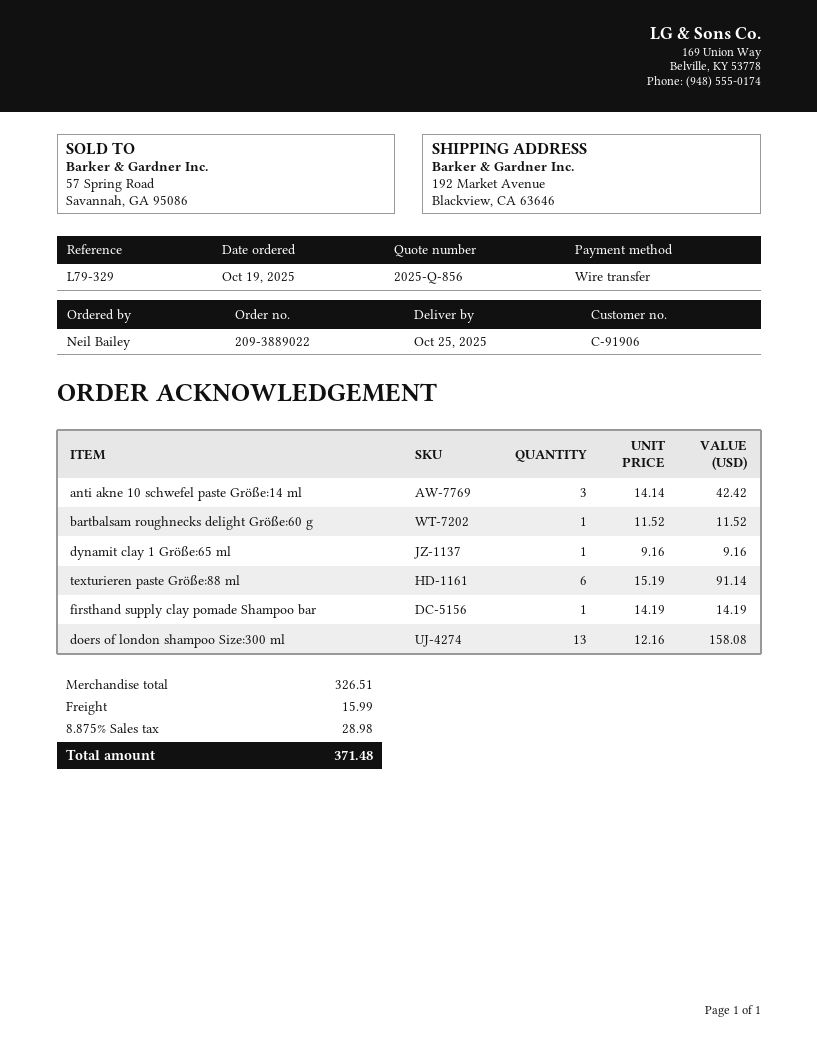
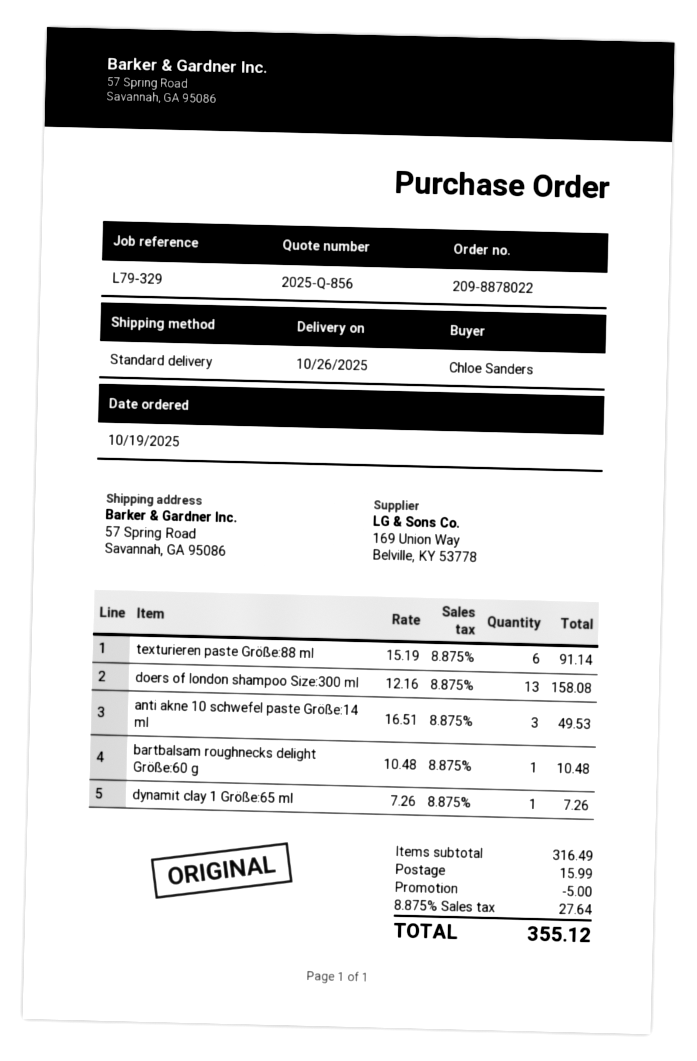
order number: 209-3889022 -> 209-8878022
delivery date: 2025-10-25 -> 2025-10-26
ordered by: Neil Bailey -> Chloe Sanders
ship to: 192 Market Avenue, Blackview, CA 63646 -> 57 Spring Road, Savannah, GA 95086
anti akne 10 schwefel paste Größe:14 ml: 3 x 14.14 = 42.42 -> 3 x 16.51 = 49.53
bartbalsam roughnecks delight Größe:60 g: 1 x 11.52 = 11.52 -> 1 x 10.48 = 10.48
dynamit clay 1 Größe:65 ml: 1 x 9.16 = 9.16 -> 1 x 7.26 = 7.26
firsthand supply clay pomade Shampoo bar: 1 x 14.19 = 14.19 -> none
subtotal: 326.51 -> 316.49
discount: none -> 5.00
tax: 8.875% = 28.98 -> 8.875% = 27.64
total: 371.48 -> 355.12

